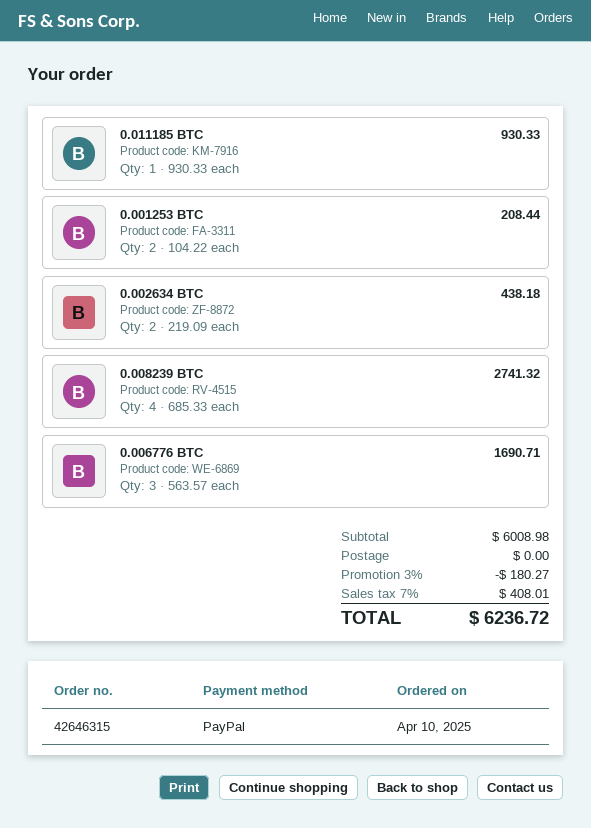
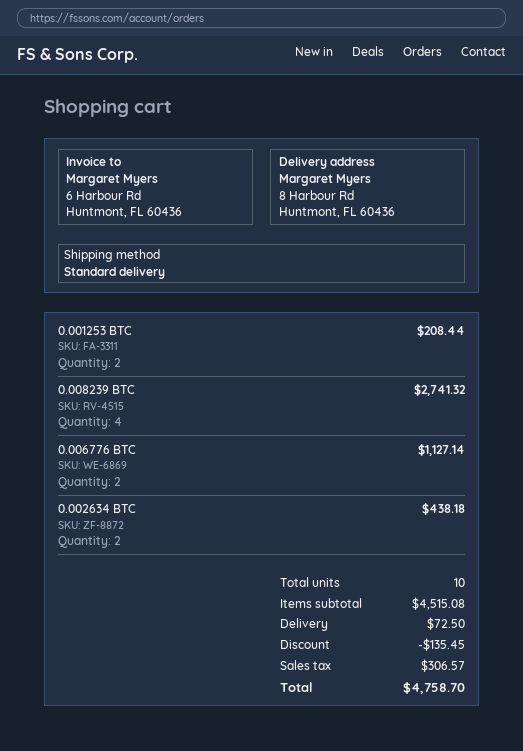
0.011185 BTC: 1 for 930.33 -> none
0.006776 BTC: 3 for 1690.71 -> 2 for 1127.14
subtotal: 6008.98 -> 4515.08
discount: 180.27 -> 135.45
shipping: 0.00 -> 72.50
tax: 408.01 -> 306.57
total: 6236.72 -> 4758.70

